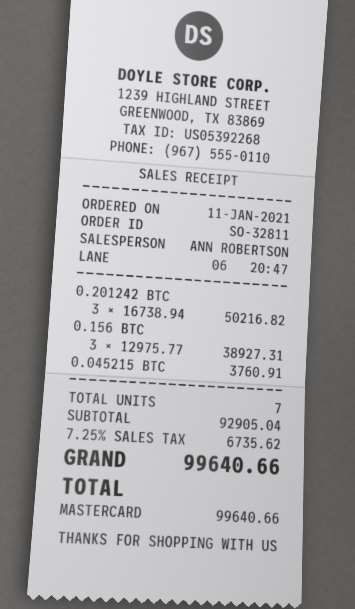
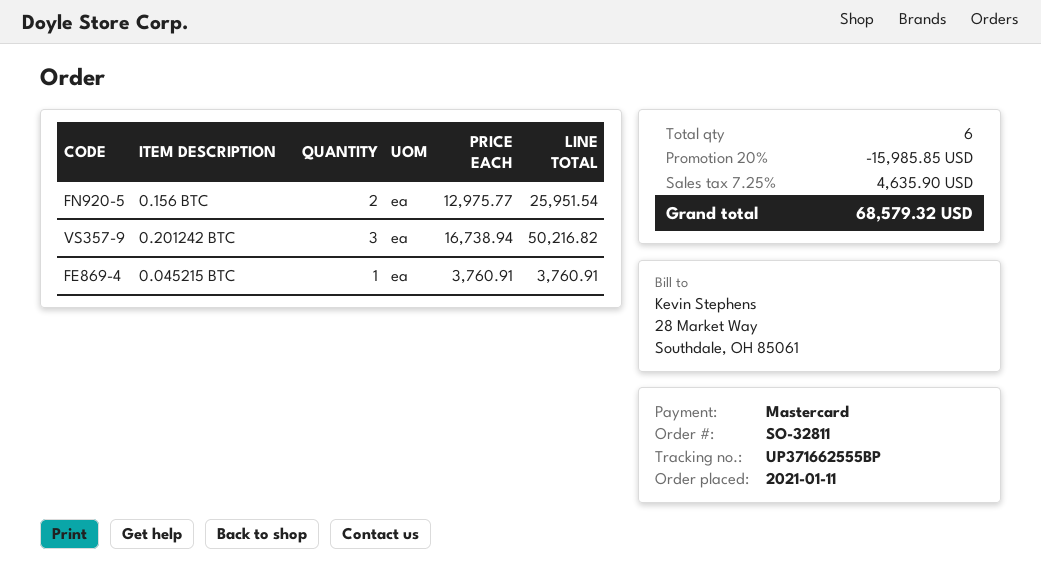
0.156 BTC: 3 x 12975.77 = 38927.31 -> 2 x 12975.77 = 25951.54
total quantity: 7 -> 6
discount: none -> 20% = 15985.85
tax: 7.25% = 6735.62 -> 7.25% = 4635.90
total: 99640.66 -> 68579.32

